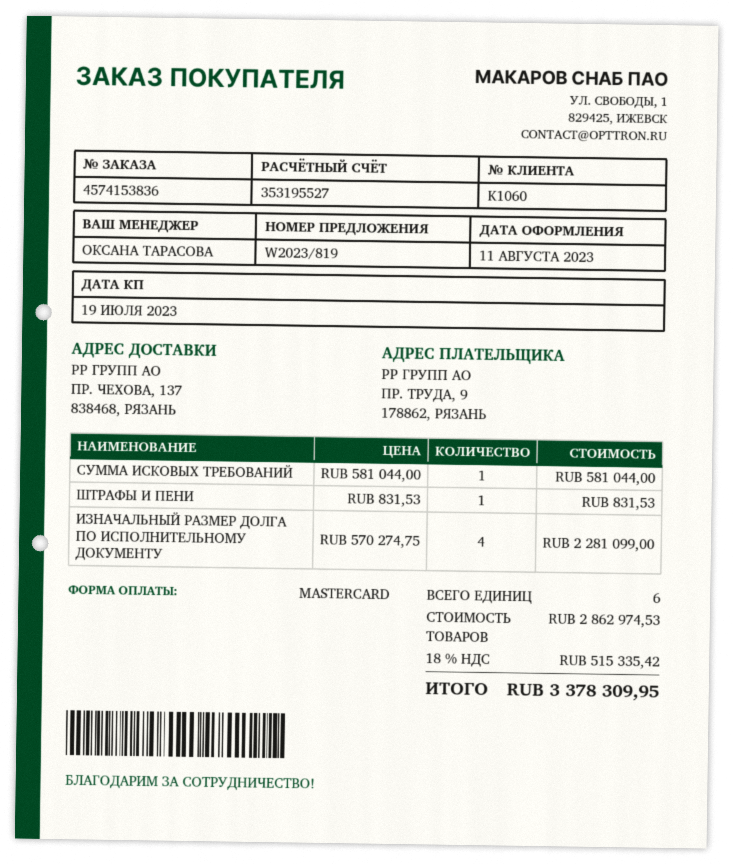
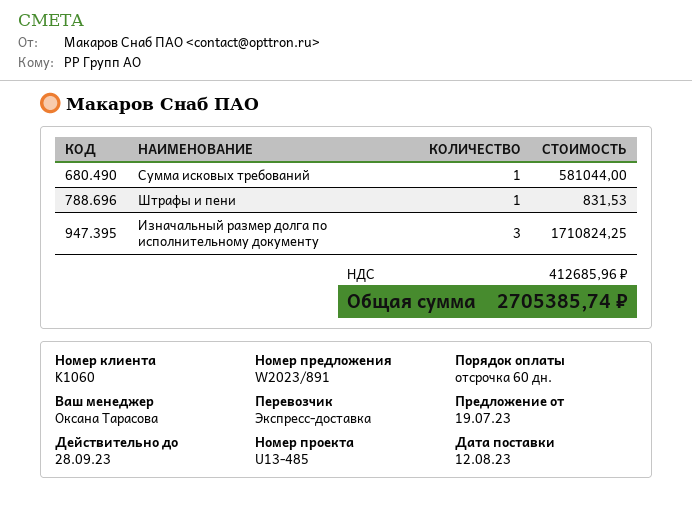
quote number: W2023/819 -> W2023/891
ИЗНАЧАЛЬНЫЙ РАЗМЕР ДОЛГА ПО ИСПОЛНИТЕЛЬНОМУ ДОКУМЕНТУ: 4 for 2281099.00 -> 3 for 1710824.25
tax: 515335.42 -> 412685.96
total: 3378309.95 -> 2705385.74

